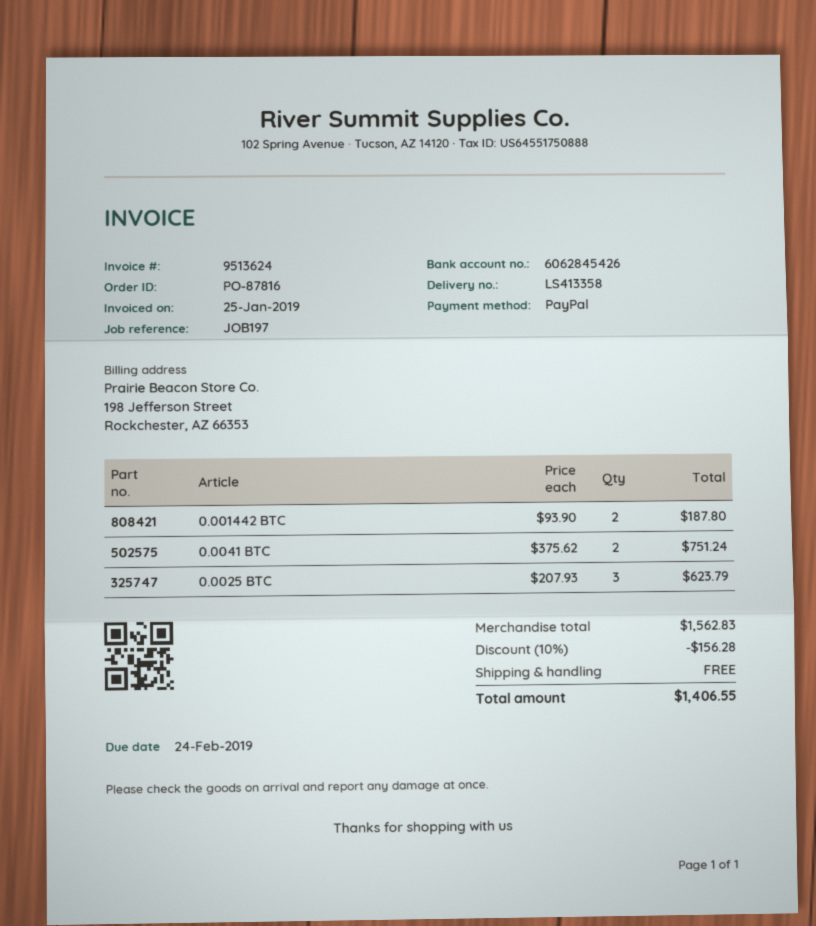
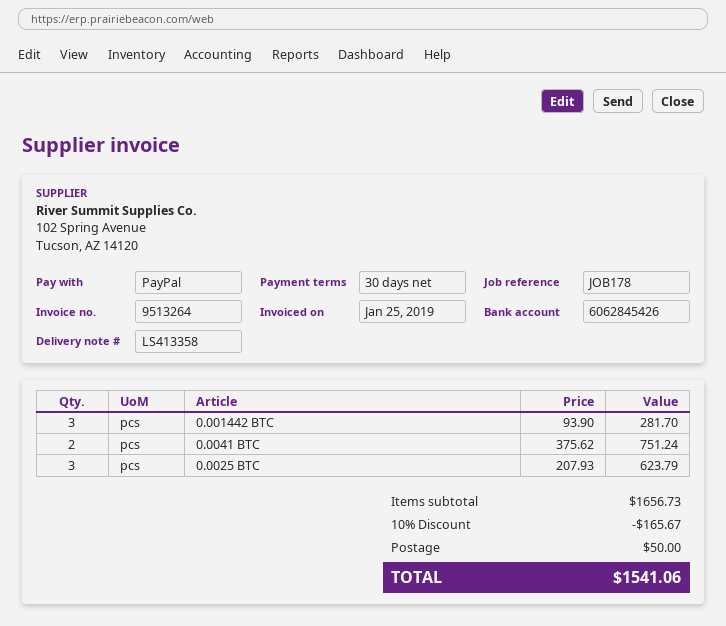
invoice number: 9513624 -> 9513264
reference: JOB197 -> JOB178
0.001442 BTC: 2 x 93.90 = 187.80 -> 3 x 93.90 = 281.70
subtotal: 1562.83 -> 1656.73
discount: 10% = 156.28 -> 10% = 165.67
shipping: 0.00 -> 50.00
total: 1406.55 -> 1541.06

